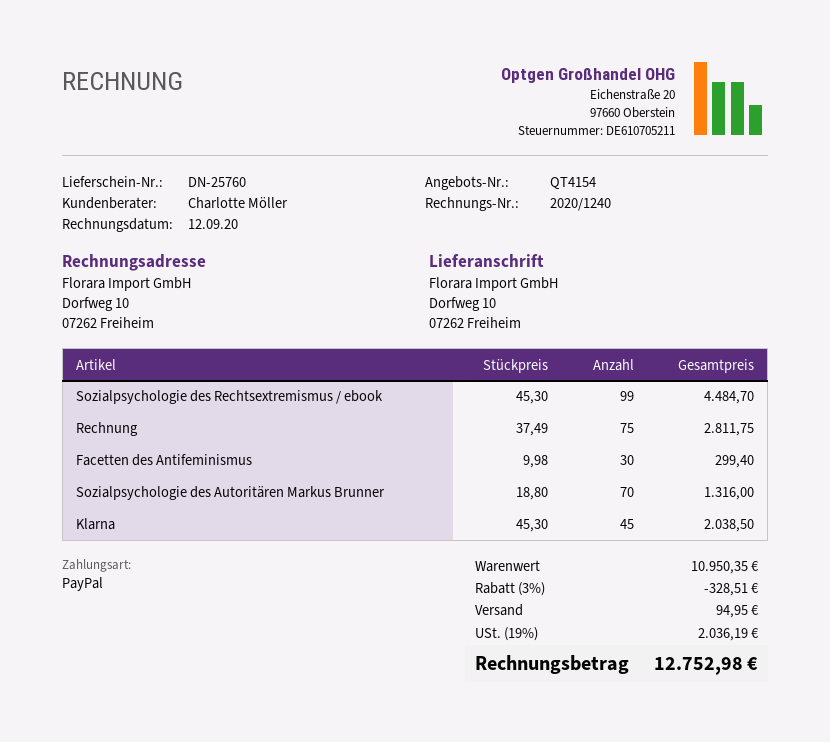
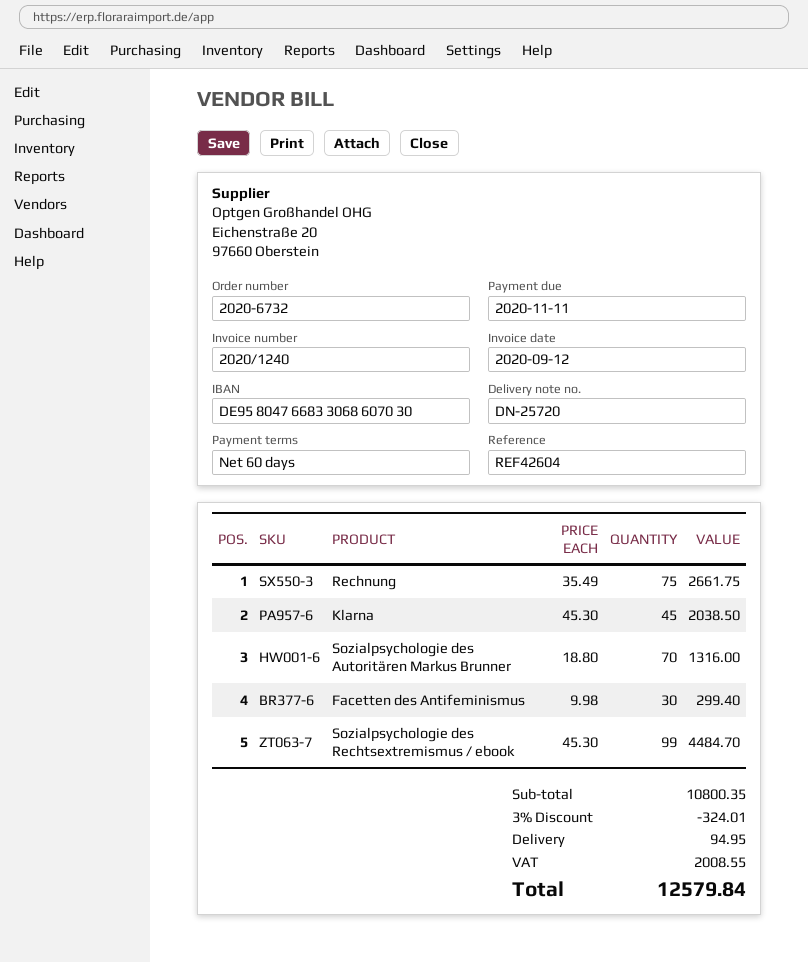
delivery note number: DN-25760 -> DN-25720
Rechnung: 75 x 37.49 = 2811.75 -> 75 x 35.49 = 2661.75
subtotal: 10950.35 -> 10800.35
discount: 3% = 328.51 -> 3% = 324.01
tax: 2036.19 -> 2008.55
total: 12752.98 -> 12579.84

